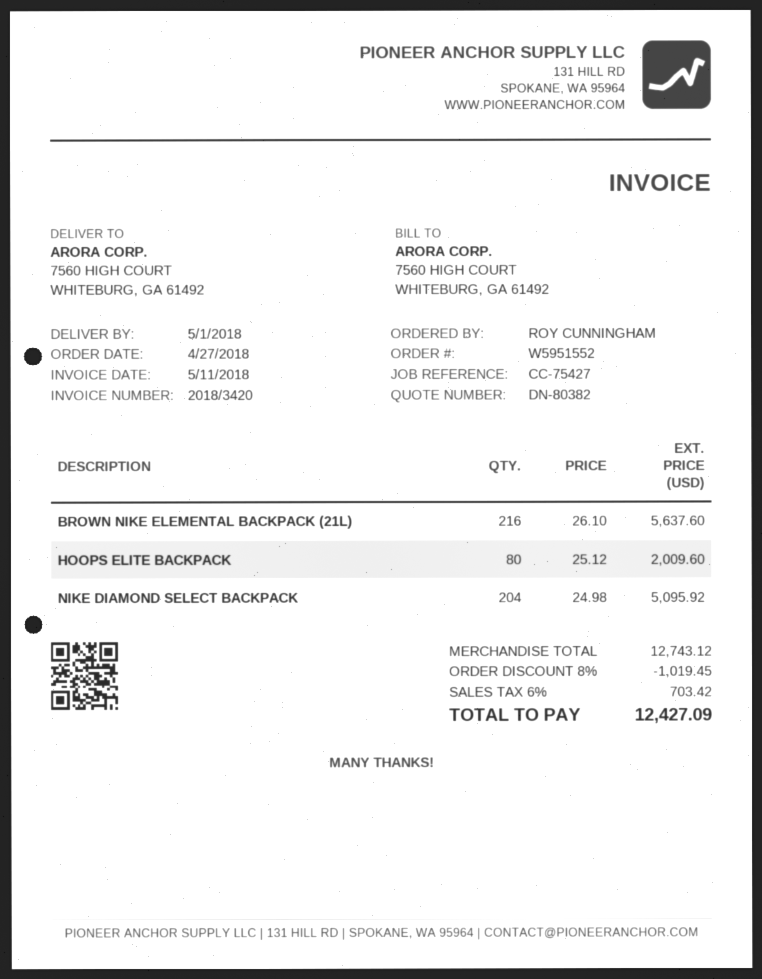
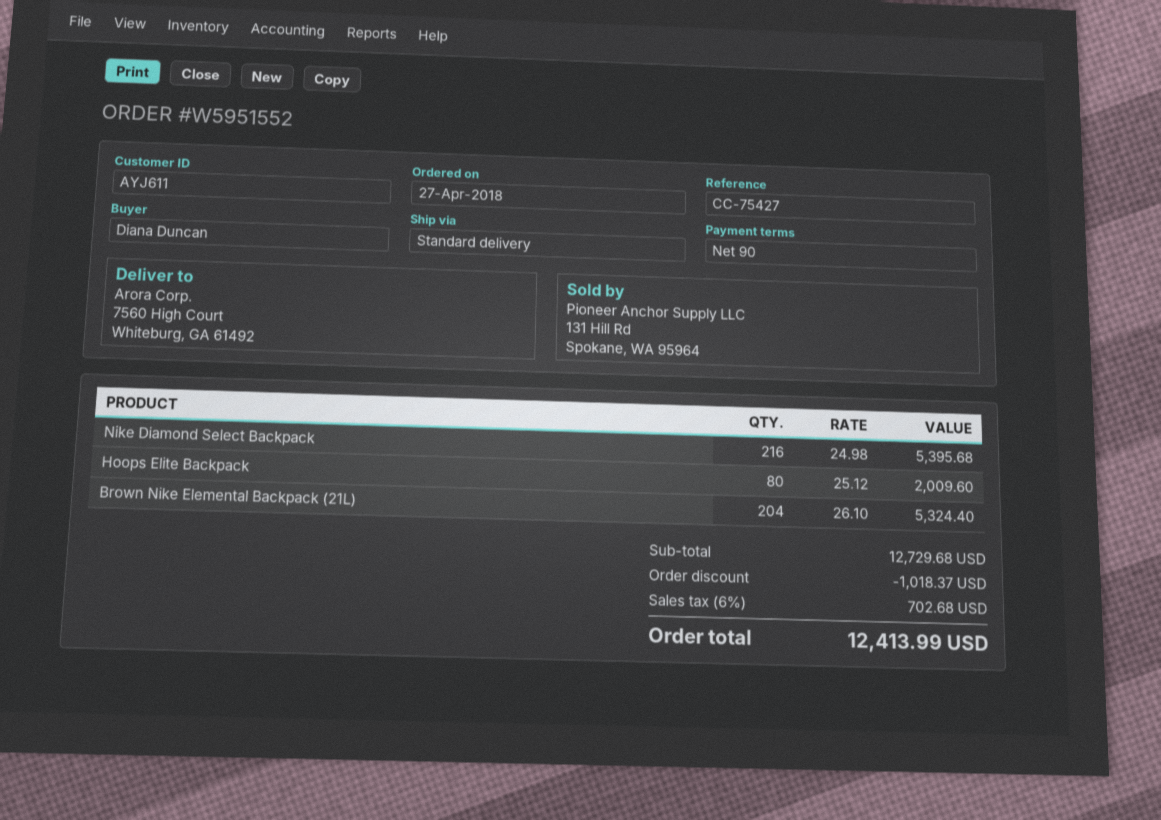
ordered by: ROY CUNNINGHAM -> Diana Duncan
BROWN NIKE ELEMENTAL BACKPACK (21L): 216 x 26.10 = 5637.60 -> 204 x 26.10 = 5324.40
NIKE DIAMOND SELECT BACKPACK: 204 x 24.98 = 5095.92 -> 216 x 24.98 = 5395.68
subtotal: 12743.12 -> 12729.68
discount: 1019.45 -> 1018.37
tax: 6% = 703.42 -> 6% = 702.68
total: 12427.09 -> 12413.99

